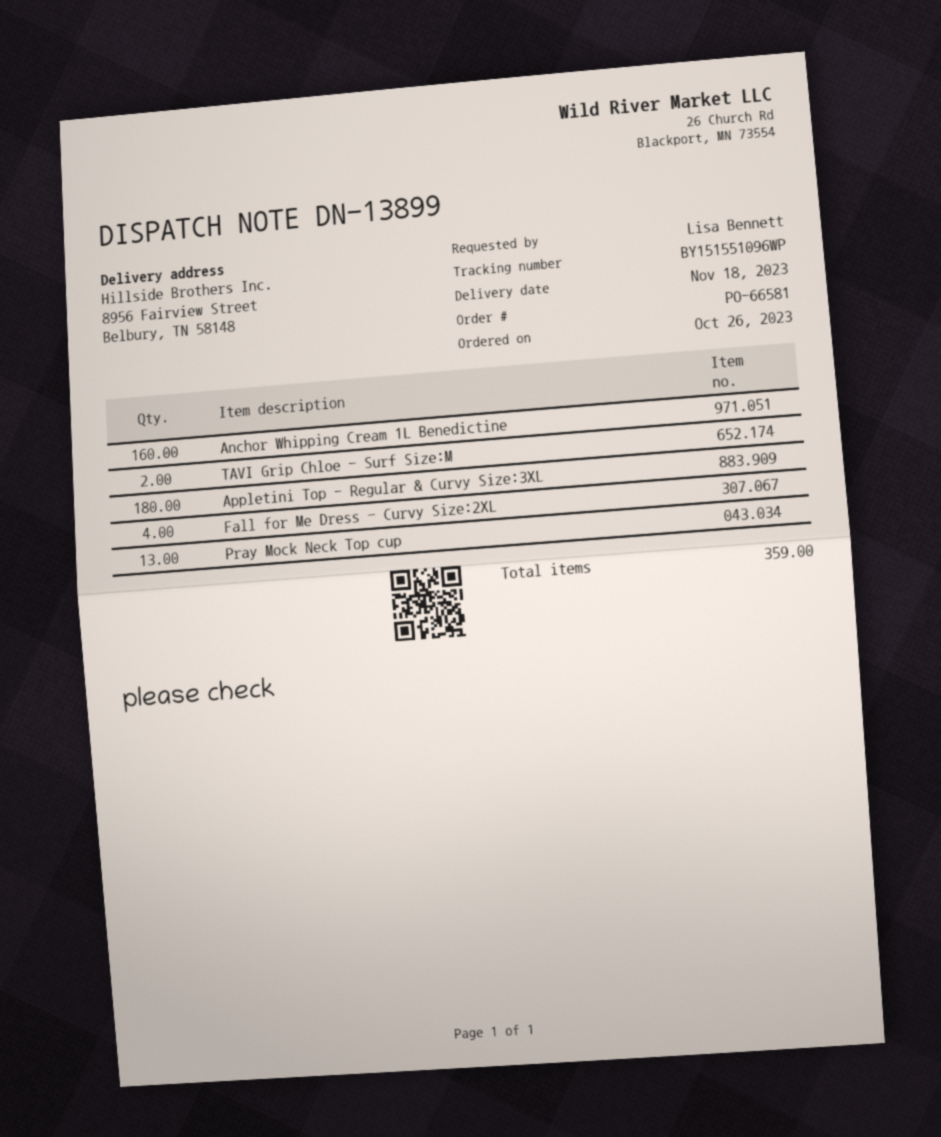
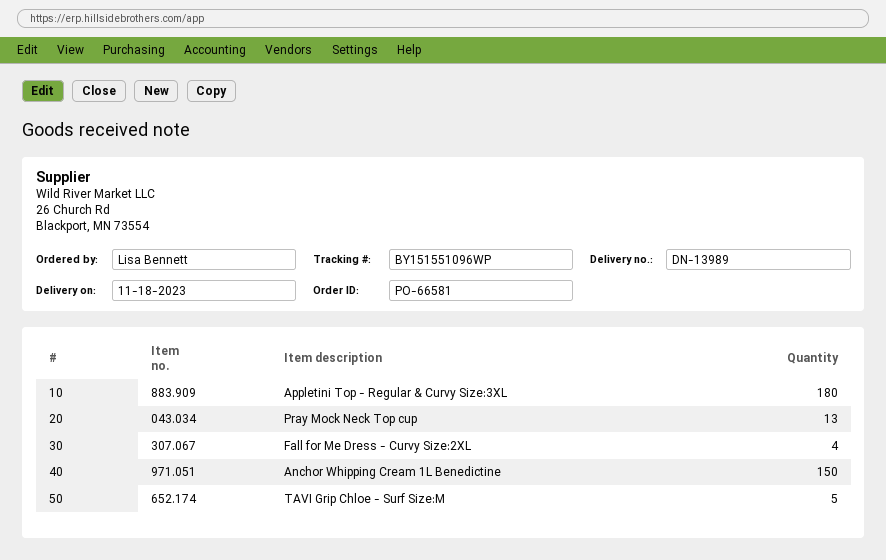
delivery note number: DN-13899 -> DN-13989
Anchor Whipping Cream 1L Benedictine: 160 -> 150
TAVI Grip Chloe - Surf Size:M: 2 -> 5

